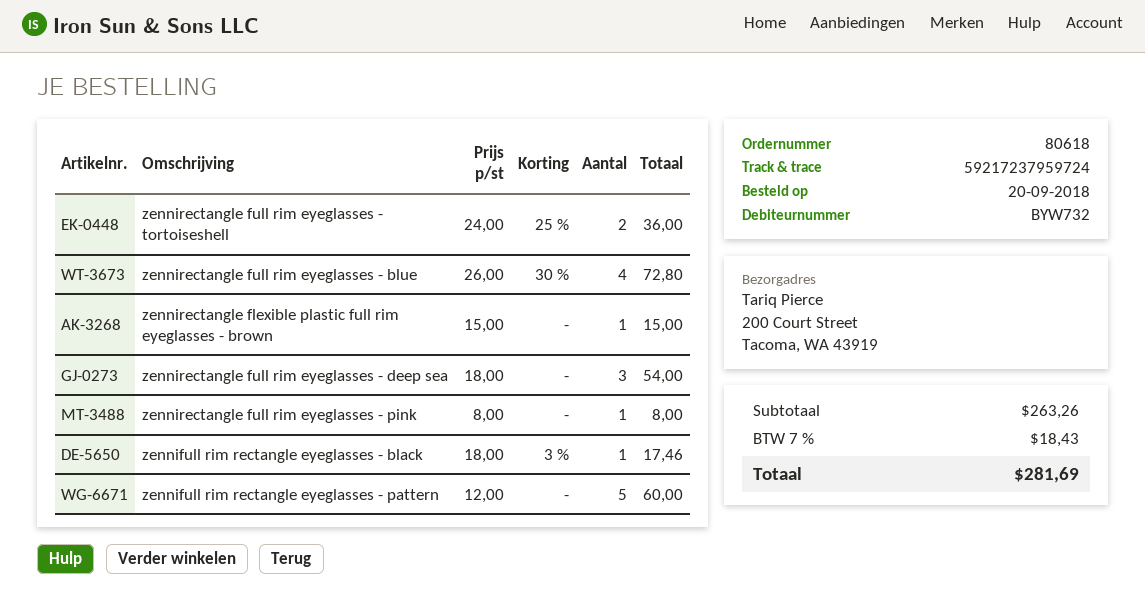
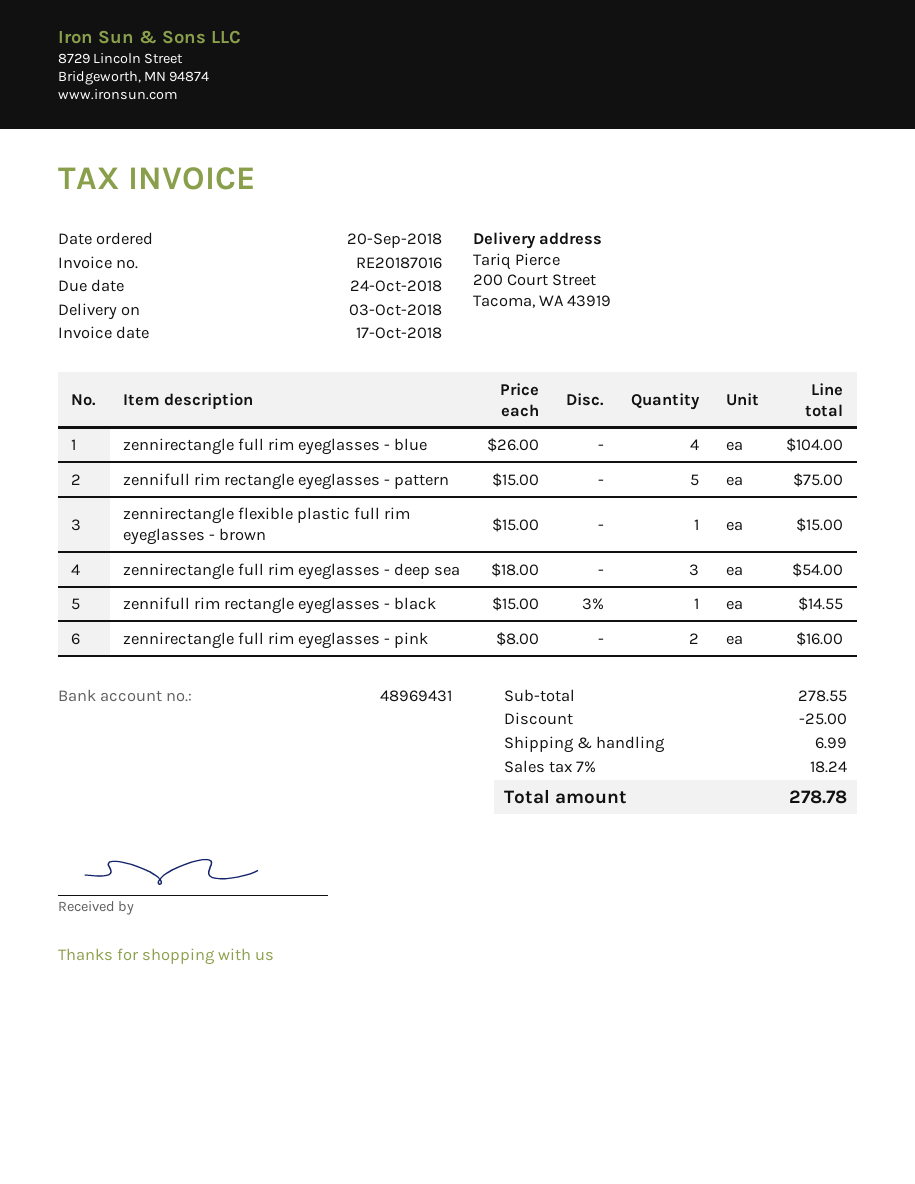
zennirectangle full rim eyeglasses - tortoiseshell: 2 x 24.00 - 25% = 36.00 -> none
zennirectangle full rim eyeglasses - blue: 4 x 26.00 - 30% = 72.80 -> 4 x 26.00 = 104.00
zennirectangle full rim eyeglasses - pink: 1 x 8.00 = 8.00 -> 2 x 8.00 = 16.00
zennifull rim rectangle eyeglasses - black: 1 x 18.00 - 3% = 17.46 -> 1 x 15.00 - 3% = 14.55
zennifull rim rectangle eyeglasses - pattern: 5 x 12.00 = 60.00 -> 5 x 15.00 = 75.00
subtotal: 263.26 -> 278.55
discount: none -> 25.00
shipping: none -> 6.99
tax: 7% = 18.43 -> 7% = 18.24
total: 281.69 -> 278.78

